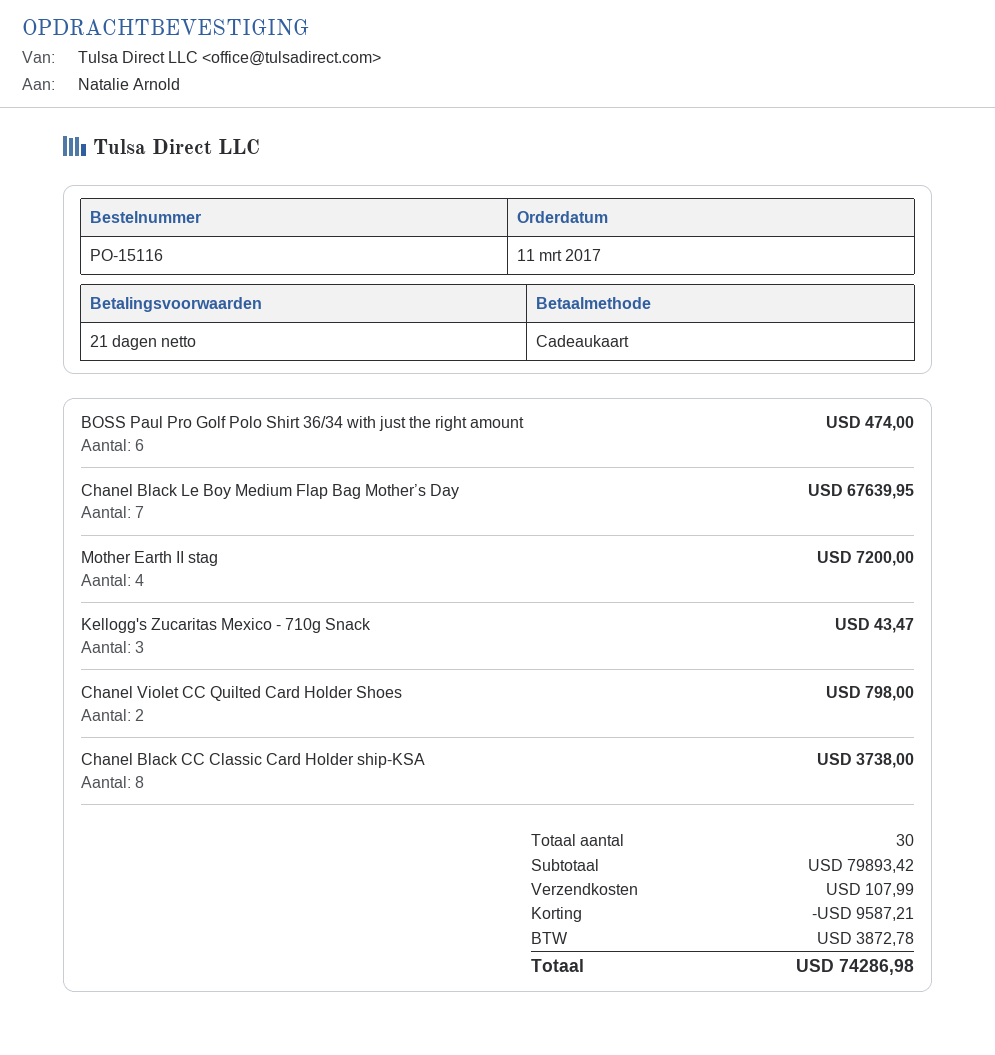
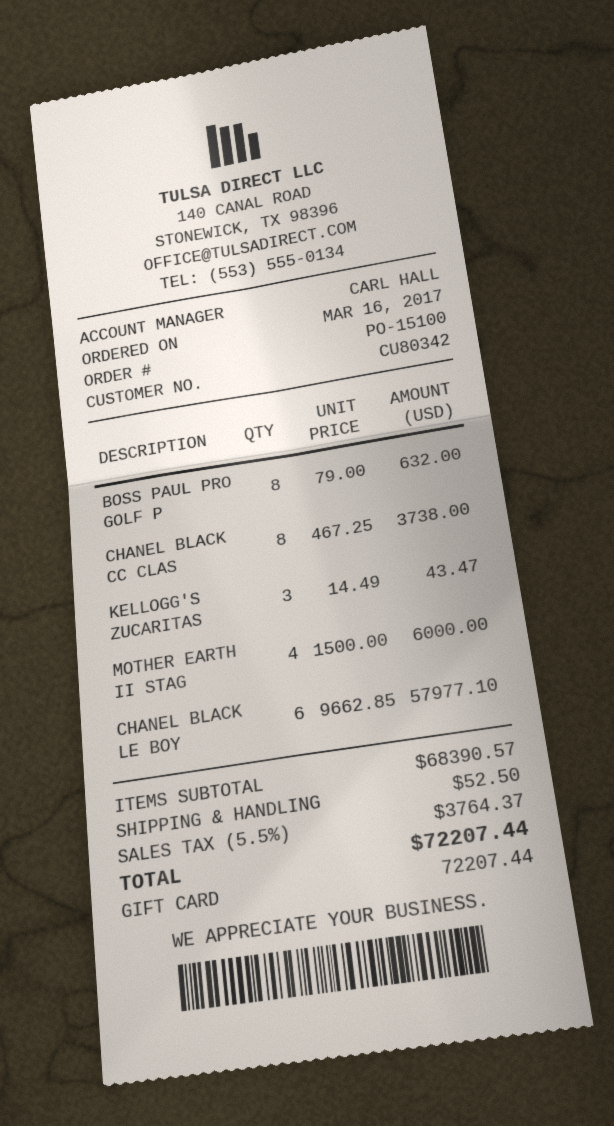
order number: PO-15116 -> PO-15100
order date: 2017-03-11 -> 2017-03-16
BOSS Paul Pro Golf Polo Shirt 36/34 with just the right amount: 6 for 474.00 -> 8 for 632.00
Chanel Black Le Boy Medium Flap Bag Mother’s Day: 7 for 67639.95 -> 6 for 57977.10
Mother Earth II stag: 4 for 7200.00 -> 4 for 6000.00
Chanel Violet CC Quilted Card Holder Shoes: 2 for 798.00 -> none
subtotal: 79893.42 -> 68390.57
discount: 9587.21 -> none
shipping: 107.99 -> 52.50
tax: 3872.78 -> 3764.37
total: 74286.98 -> 72207.44

